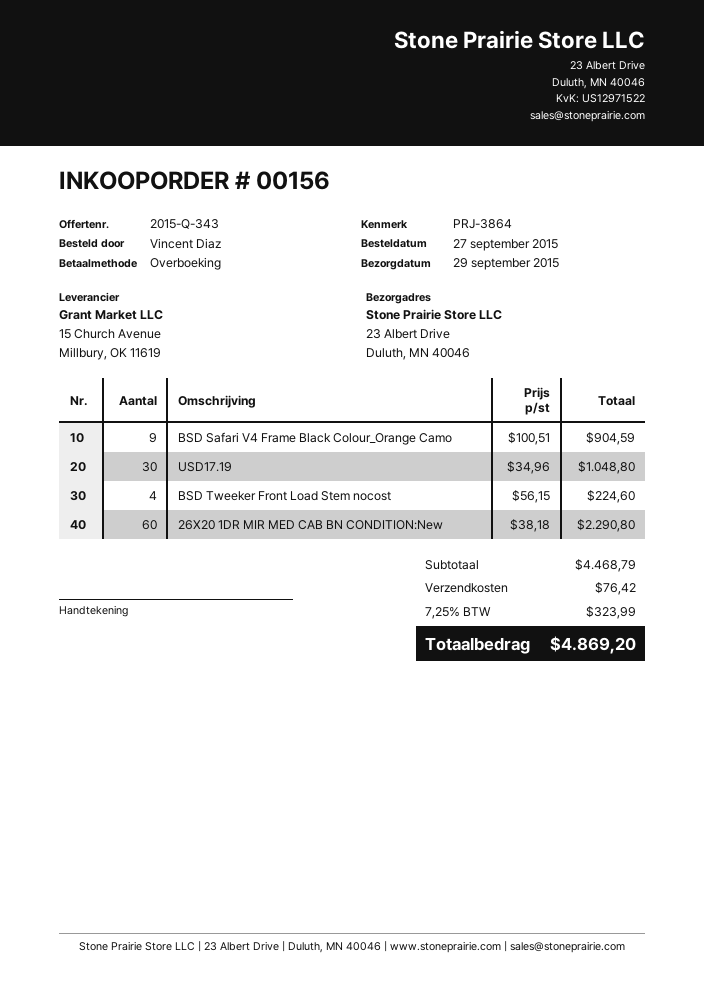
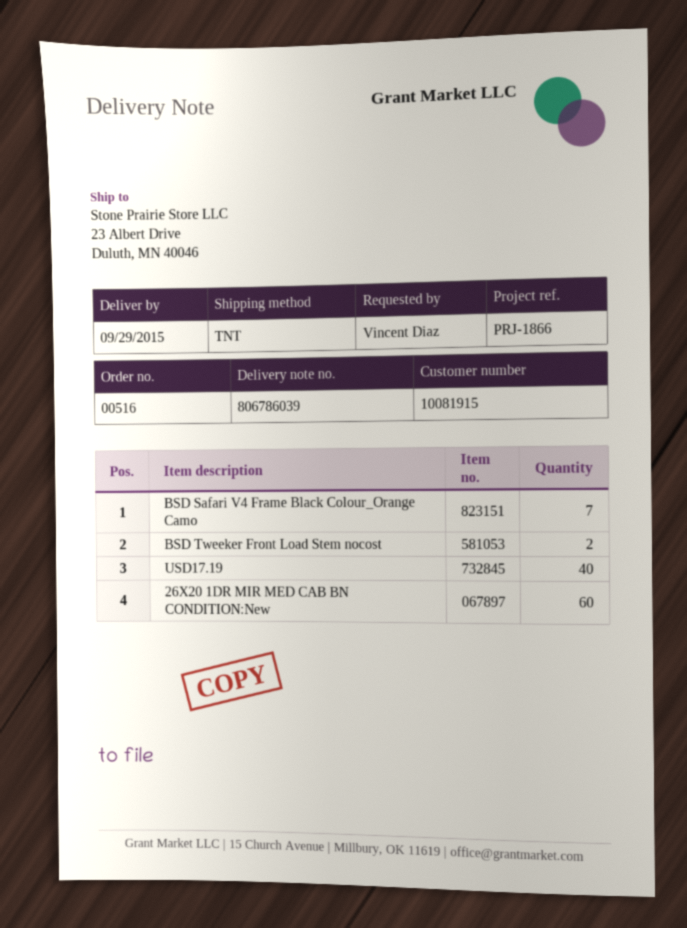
order number: 00156 -> 00516
reference: PRJ-3864 -> PRJ-1866
BSD Safari V4 Frame Black Colour_Orange Camo: 9 -> 7
USD17.19: 30 -> 40
BSD Tweeker Front Load Stem nocost: 4 -> 2

